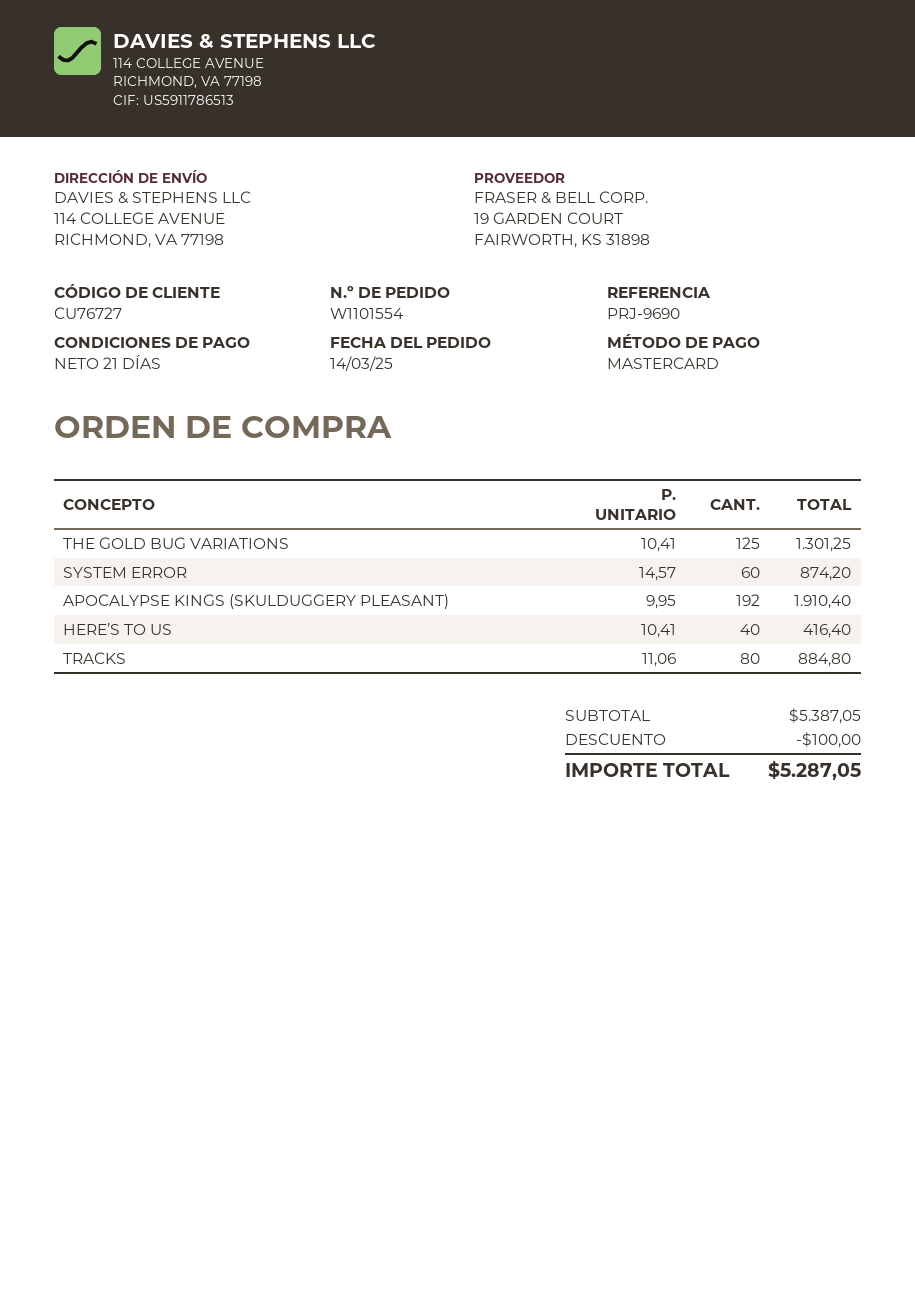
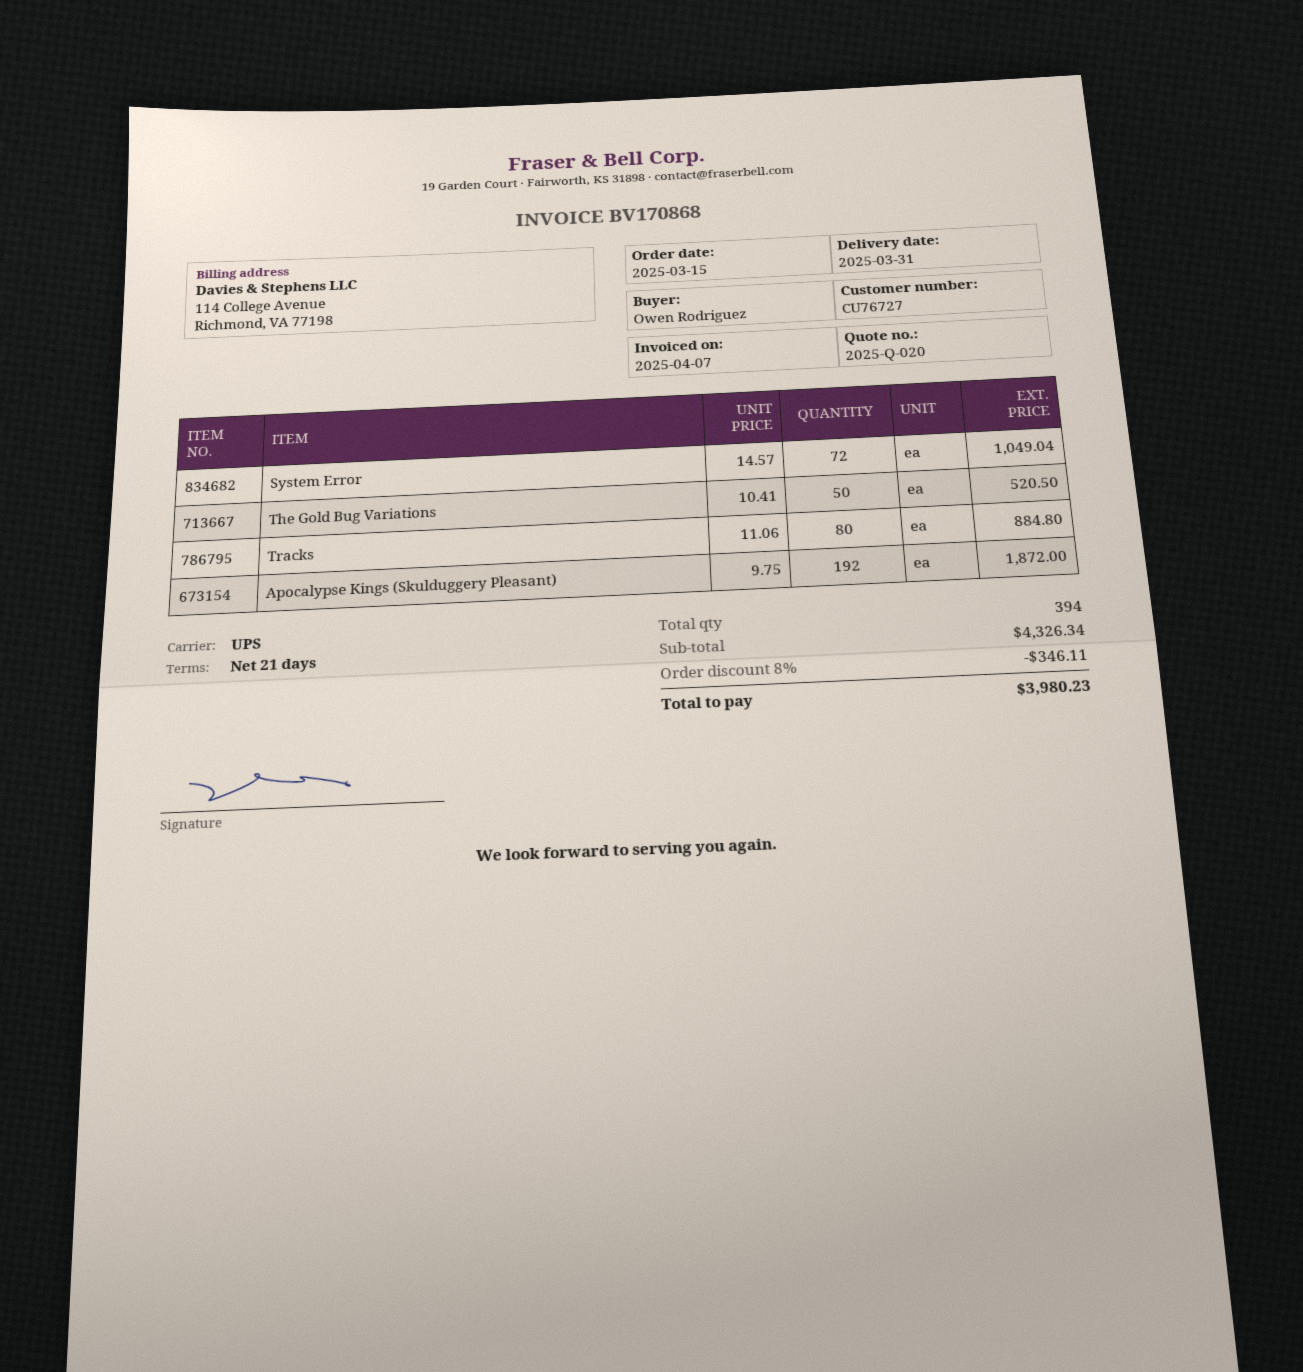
order date: 2025-03-14 -> 2025-03-15
THE GOLD BUG VARIATIONS: 125 x 10.41 = 1301.25 -> 50 x 10.41 = 520.50
SYSTEM ERROR: 60 x 14.57 = 874.20 -> 72 x 14.57 = 1049.04
APOCALYPSE KINGS (SKULDUGGERY PLEASANT): 192 x 9.95 = 1910.40 -> 192 x 9.75 = 1872.00
HERE’S TO US: 40 x 10.41 = 416.40 -> none
subtotal: 5387.05 -> 4326.34
discount: 100.00 -> 346.11
total: 5287.05 -> 3980.23

